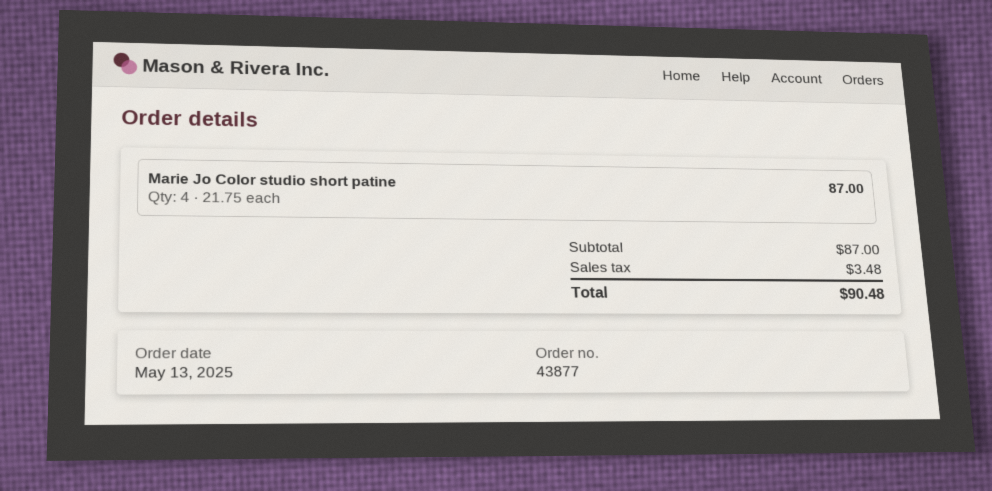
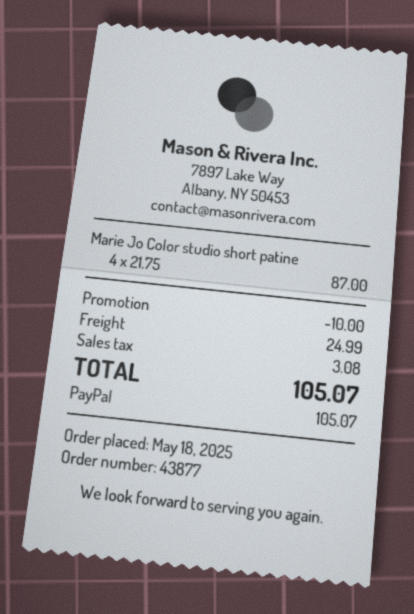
order date: 2025-05-13 -> 2025-05-18
discount: none -> 10.00
shipping: none -> 24.99
tax: 3.48 -> 3.08
total: 90.48 -> 105.07

